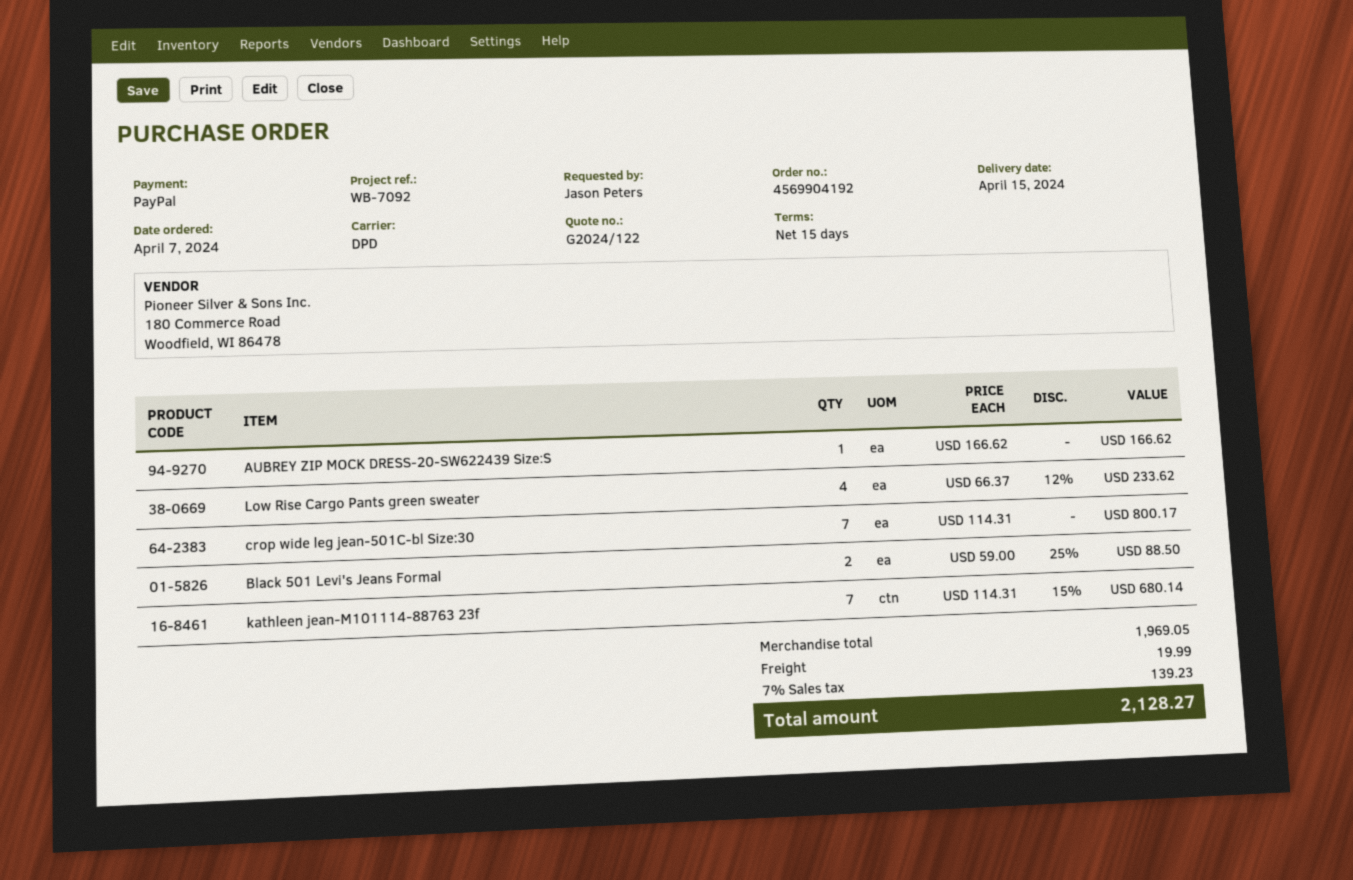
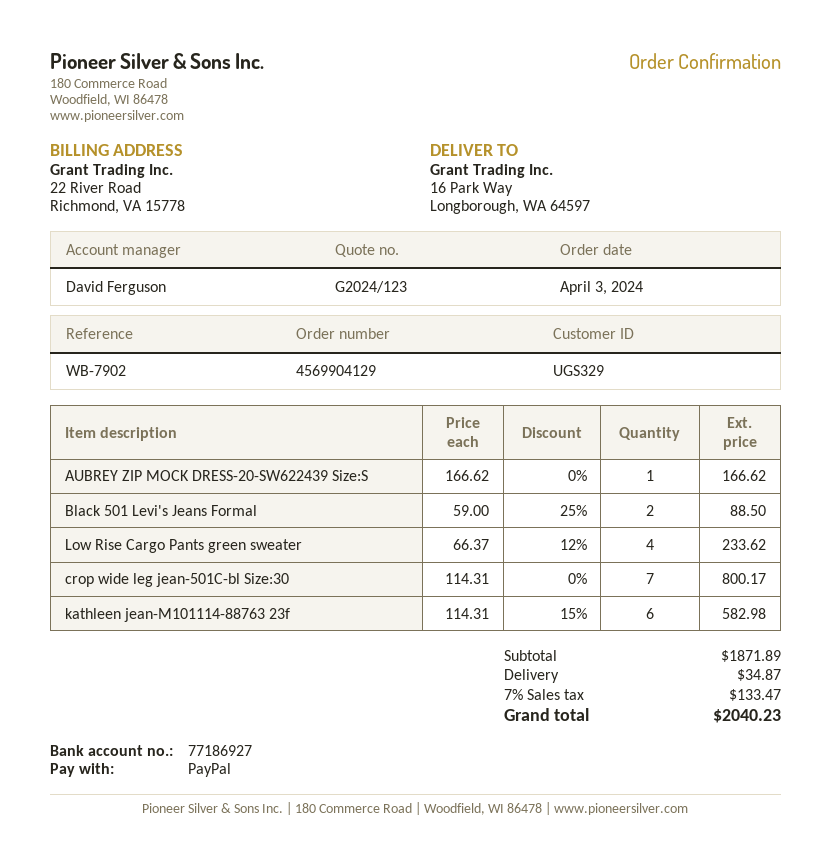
quote number: G2024/122 -> G2024/123
order number: 4569904192 -> 4569904129
order date: 2024-04-07 -> 2024-04-03
reference: WB-7092 -> WB-7902
kathleen jean-M101114-88763 23f: 7 x 114.31 - 15% = 680.14 -> 6 x 114.31 - 15% = 582.98
subtotal: 1969.05 -> 1871.89
shipping: 19.99 -> 34.87
tax: 7% = 139.23 -> 7% = 133.47
total: 2128.27 -> 2040.23

